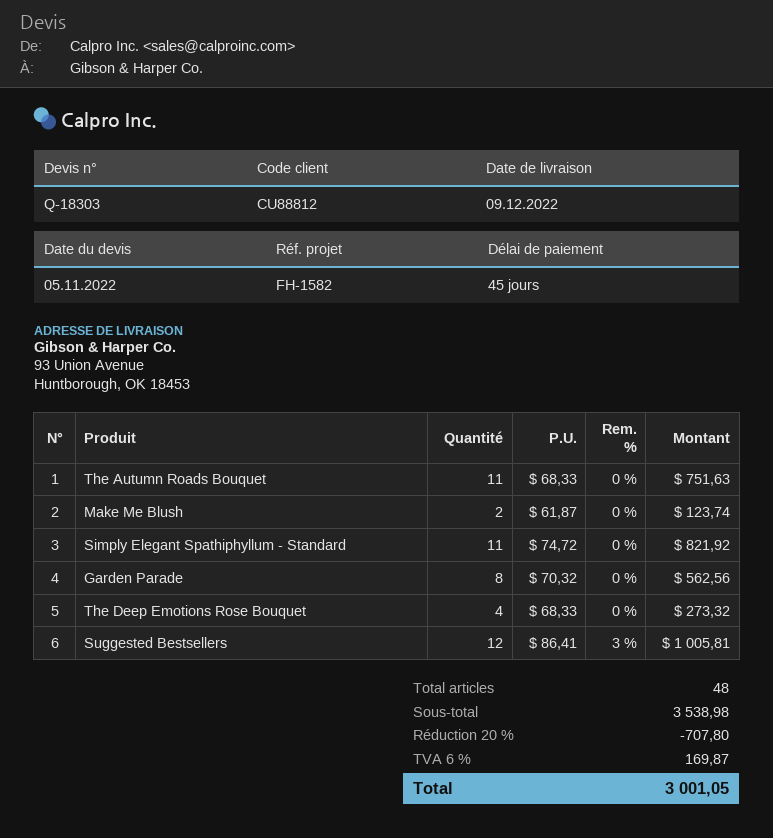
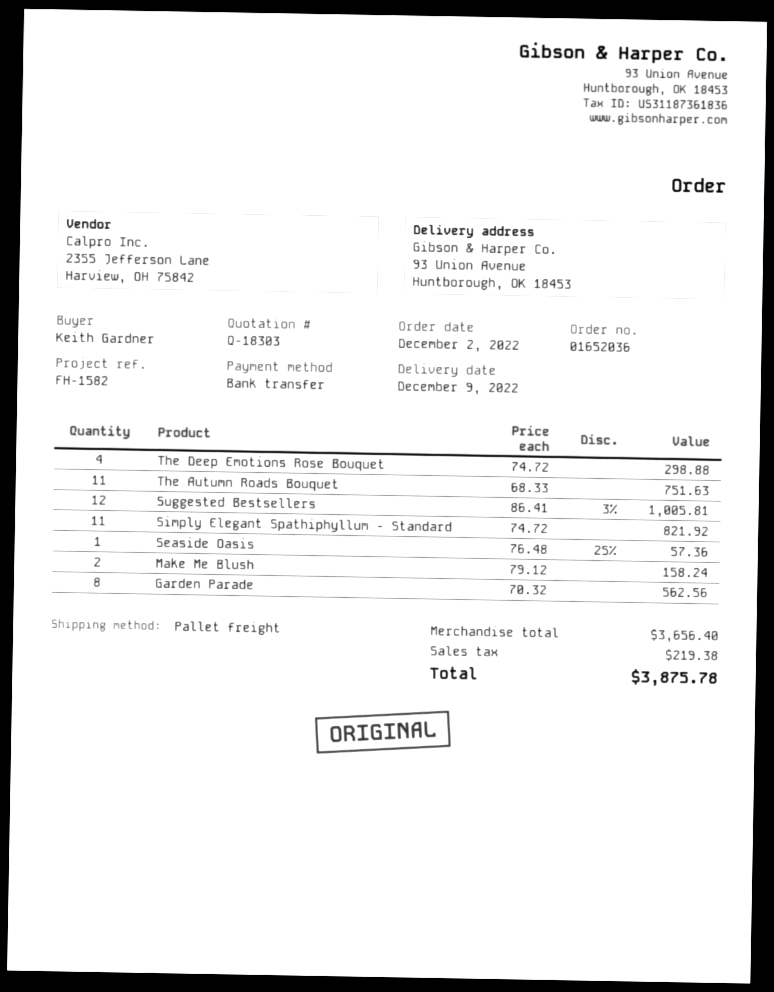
Make Me Blush: 2 x 61.87 = 123.74 -> 2 x 79.12 = 158.24
The Deep Emotions Rose Bouquet: 4 x 68.33 = 273.32 -> 4 x 74.72 = 298.88
Seaside Oasis: none -> 1 x 76.48 - 25% = 57.36
subtotal: 3538.98 -> 3656.40
discount: 20% = 707.80 -> none
tax: 169.87 -> 219.38
total: 3001.05 -> 3875.78

